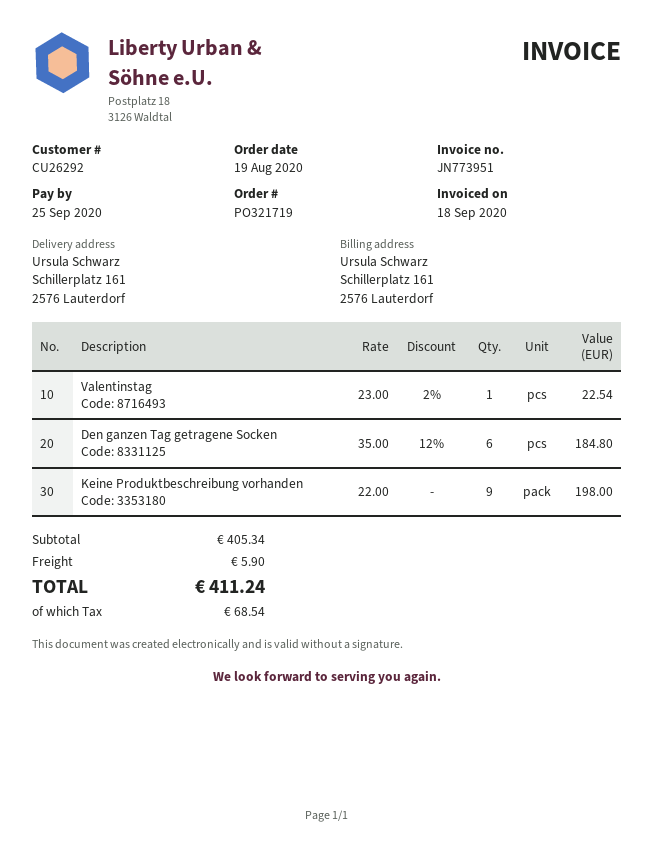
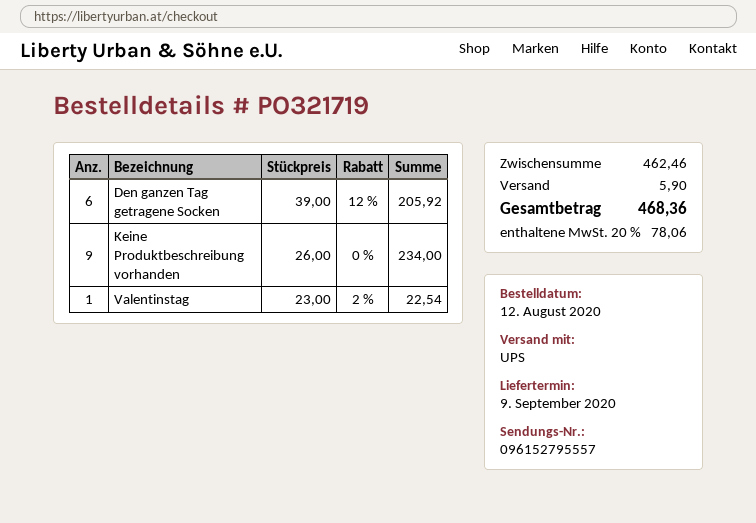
order date: 2020-08-19 -> 2020-08-12
Den ganzen Tag getragene Socken: 6 x 35.00 - 12% = 184.80 -> 6 x 39.00 - 12% = 205.92
Keine Produktbeschreibung vorhanden: 9 x 22.00 = 198.00 -> 9 x 26.00 = 234.00
subtotal: 405.34 -> 462.46
tax: 68.54 -> 78.06
total: 411.24 -> 468.36

